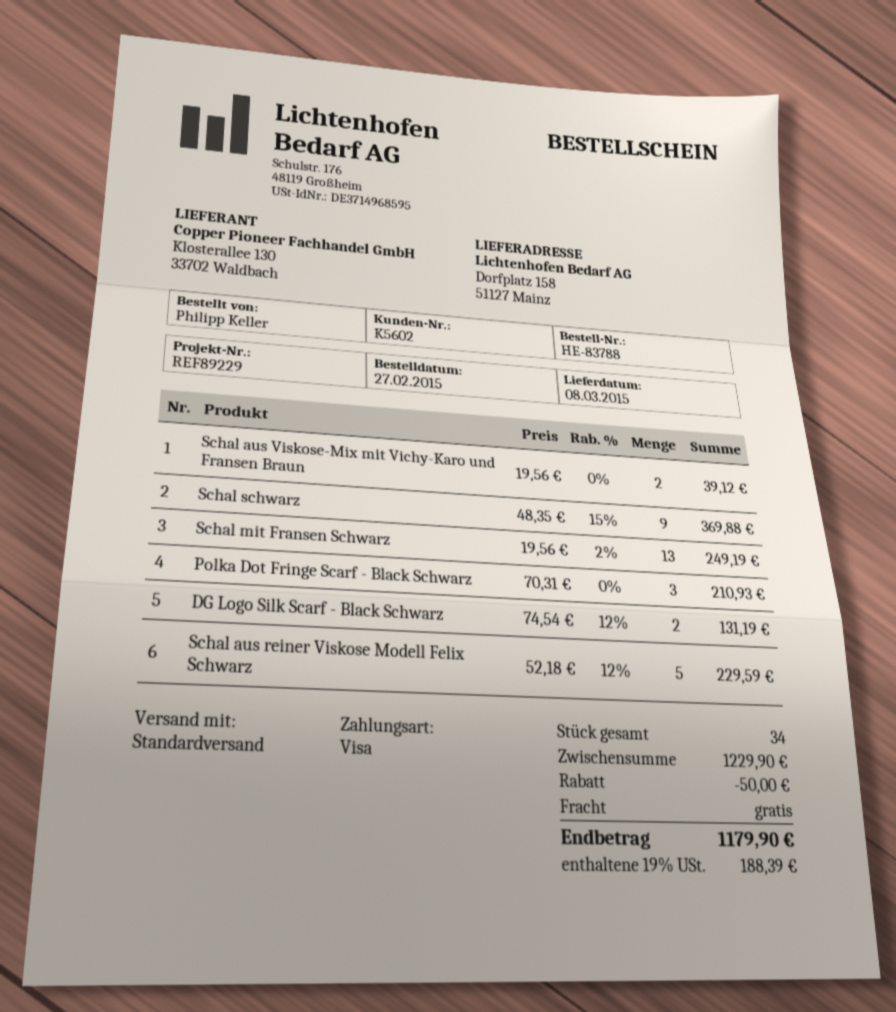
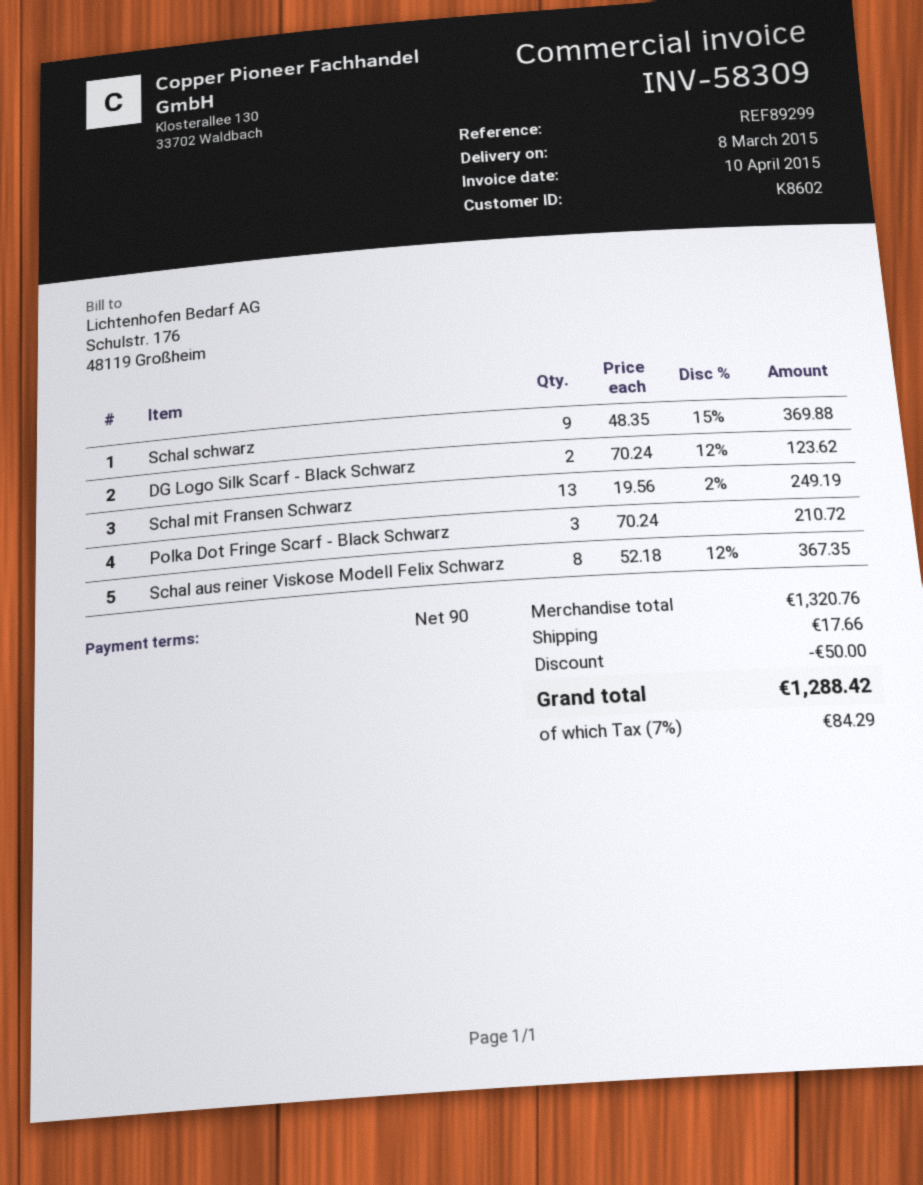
customer number: K5602 -> K8602
reference: REF89229 -> REF89299
Schal aus Viskose-Mix mit Vichy-Karo und Fransen Braun: 2 x 19.56 = 39.12 -> none
Polka Dot Fringe Scarf - Black Schwarz: 3 x 70.31 = 210.93 -> 3 x 70.24 = 210.72
DG Logo Silk Scarf - Black Schwarz: 2 x 74.54 - 12% = 131.19 -> 2 x 70.24 - 12% = 123.62
Schal aus reiner Viskose Modell Felix Schwarz: 5 x 52.18 - 12% = 229.59 -> 8 x 52.18 - 12% = 367.35
subtotal: 1229.90 -> 1320.76
shipping: 0.00 -> 17.66
tax: 19% = 188.39 -> 7% = 84.29
total: 1179.90 -> 1288.42

